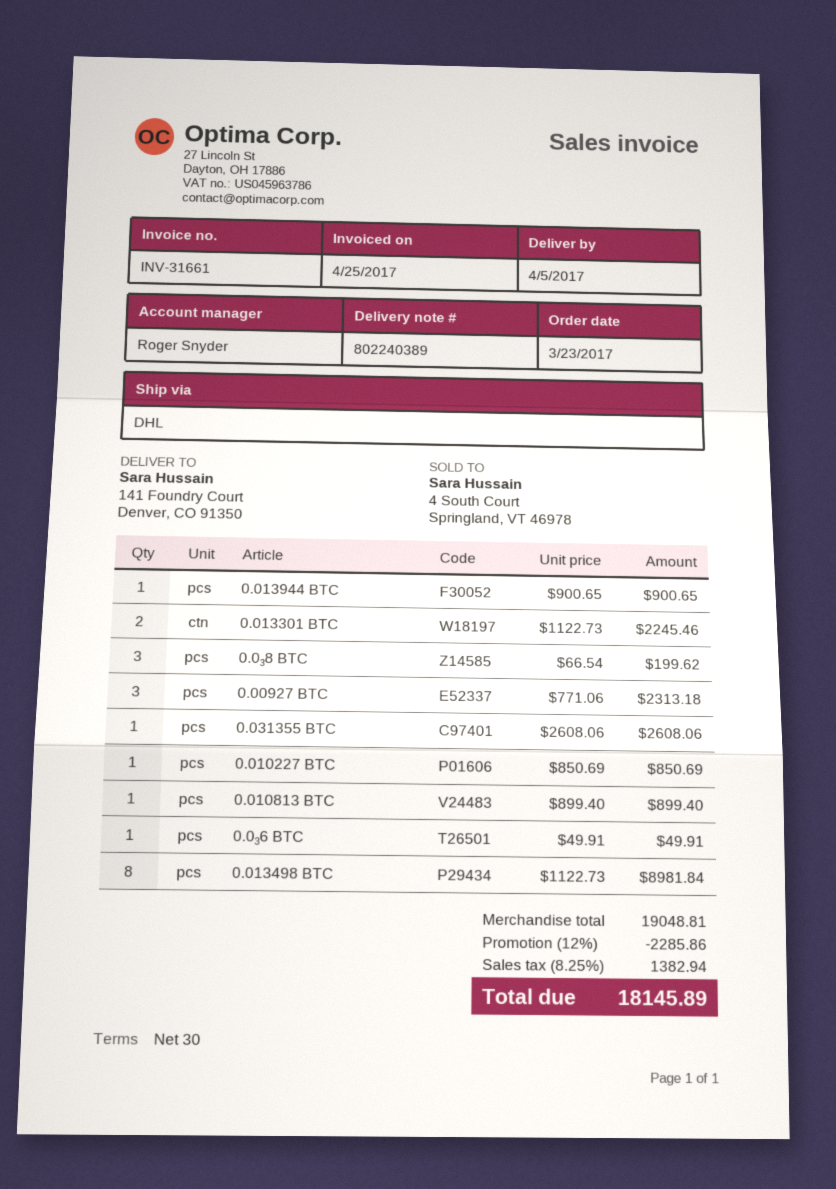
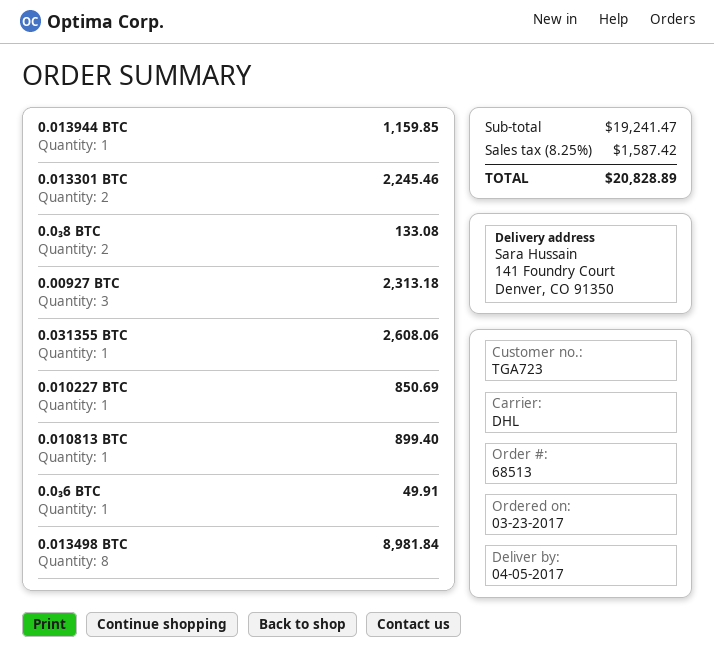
0.013944 BTC: 1 for 900.65 -> 1 for 1159.85
0.0₃8 BTC: 3 for 199.62 -> 2 for 133.08
subtotal: 19048.81 -> 19241.47
discount: 12% = 2285.86 -> none
tax: 8.25% = 1382.94 -> 8.25% = 1587.42
total: 18145.89 -> 20828.89

